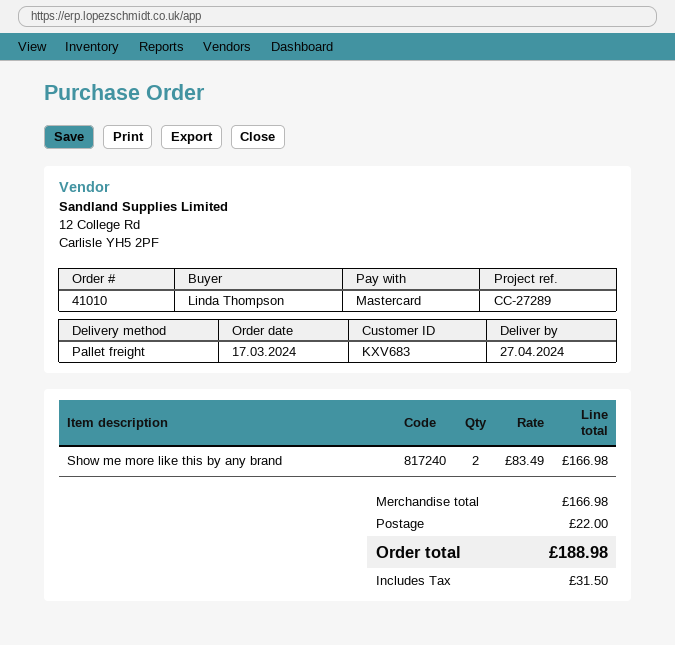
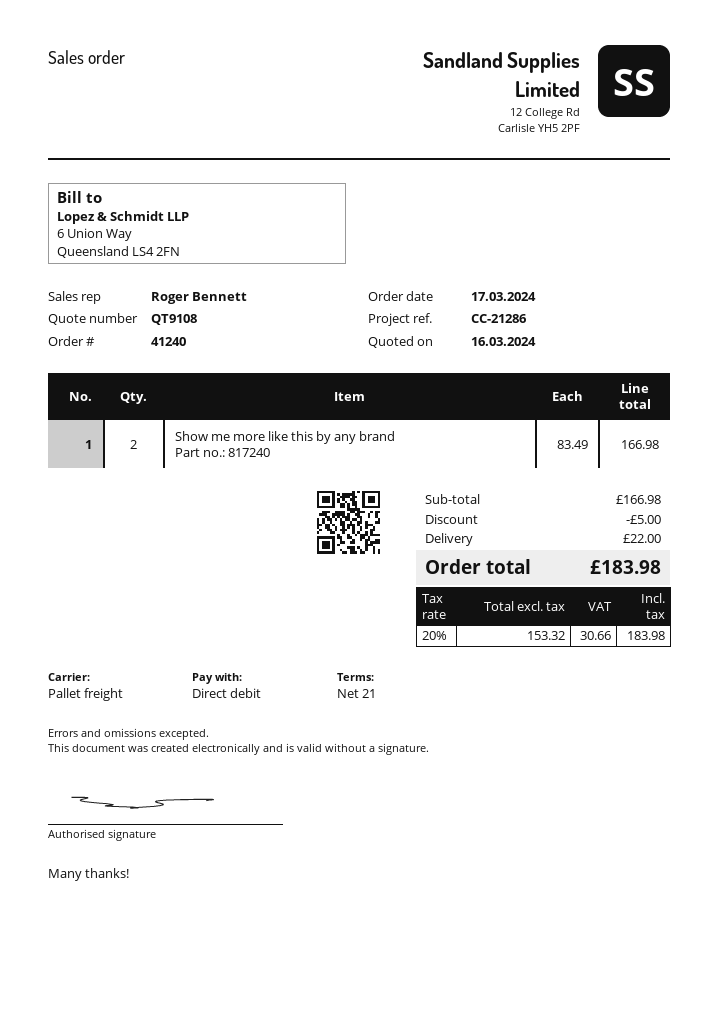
order number: 41010 -> 41240
reference: CC-27289 -> CC-21286
payment method: Mastercard -> direct debit
discount: none -> 5.00
tax: 31.50 -> 30.66
total: 188.98 -> 183.98

